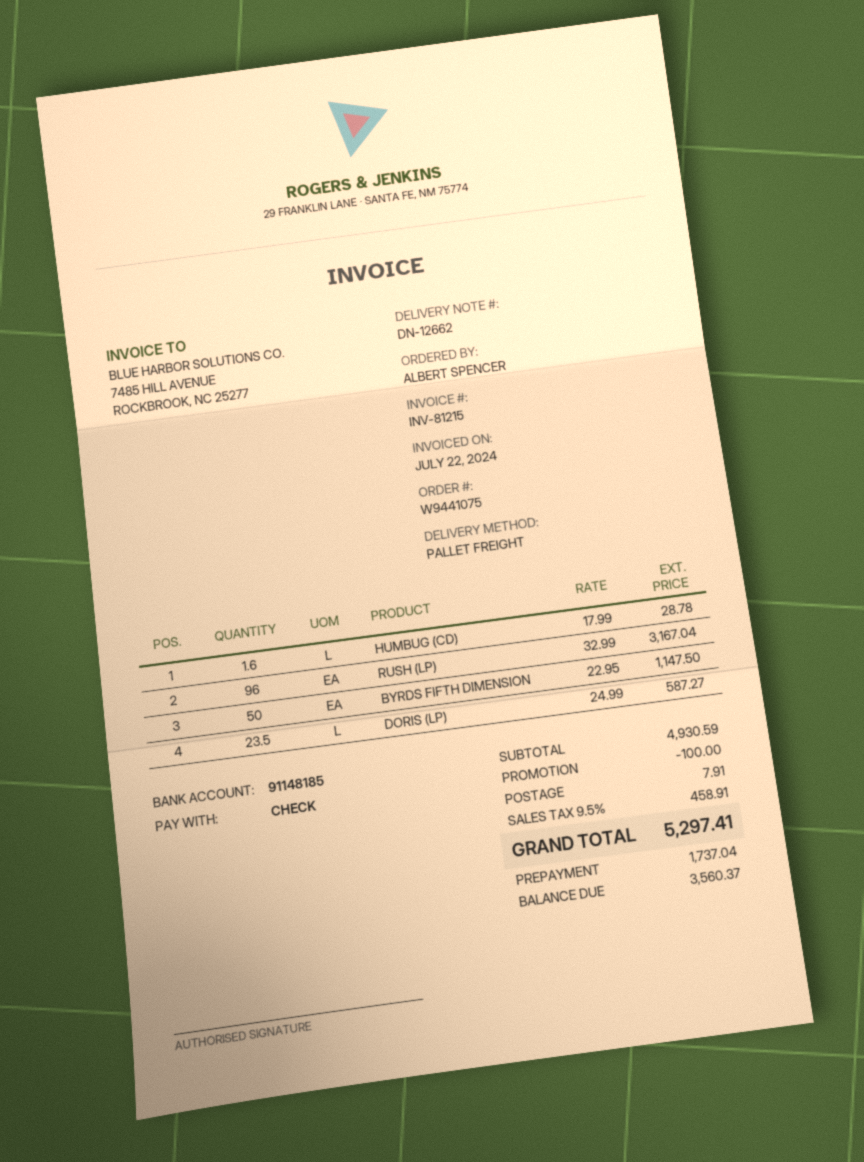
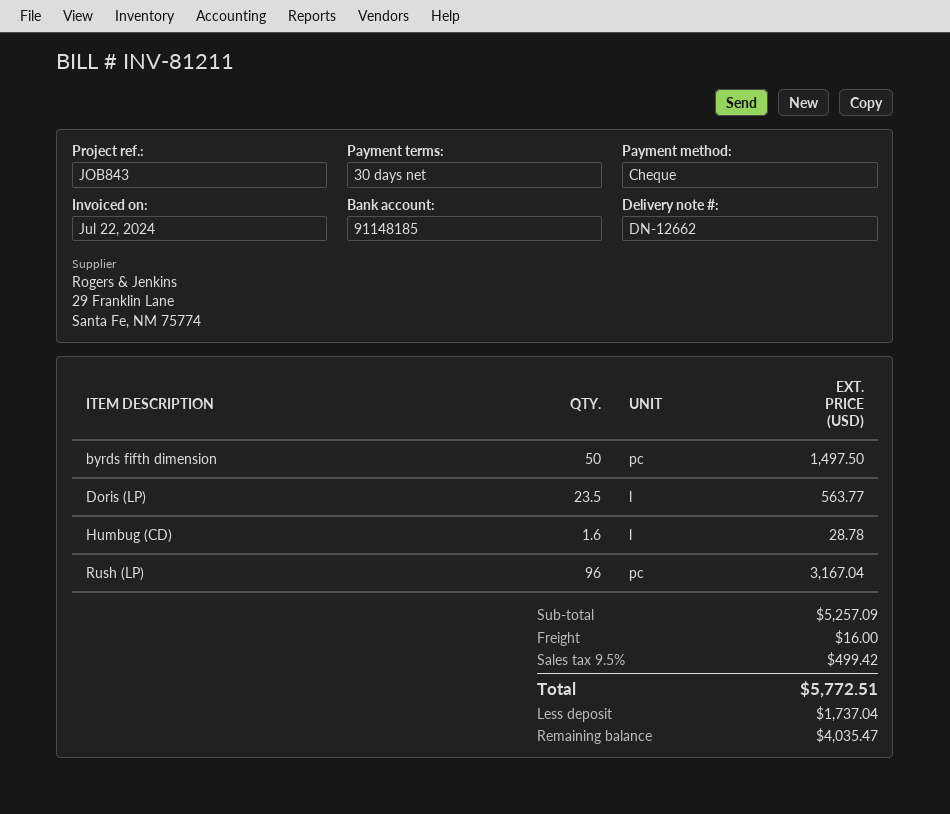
invoice number: INV-81215 -> INV-81211
BYRDS FIFTH DIMENSION: 50 for 1147.50 -> 50 for 1497.50
DORIS (LP): 23.5 for 587.27 -> 23.5 for 563.77
subtotal: 4930.59 -> 5257.09
discount: 100.00 -> none
shipping: 7.91 -> 16.00
tax: 9.5% = 458.91 -> 9.5% = 499.42
total: 5297.41 -> 5772.51
balance: 3560.37 -> 4035.47

